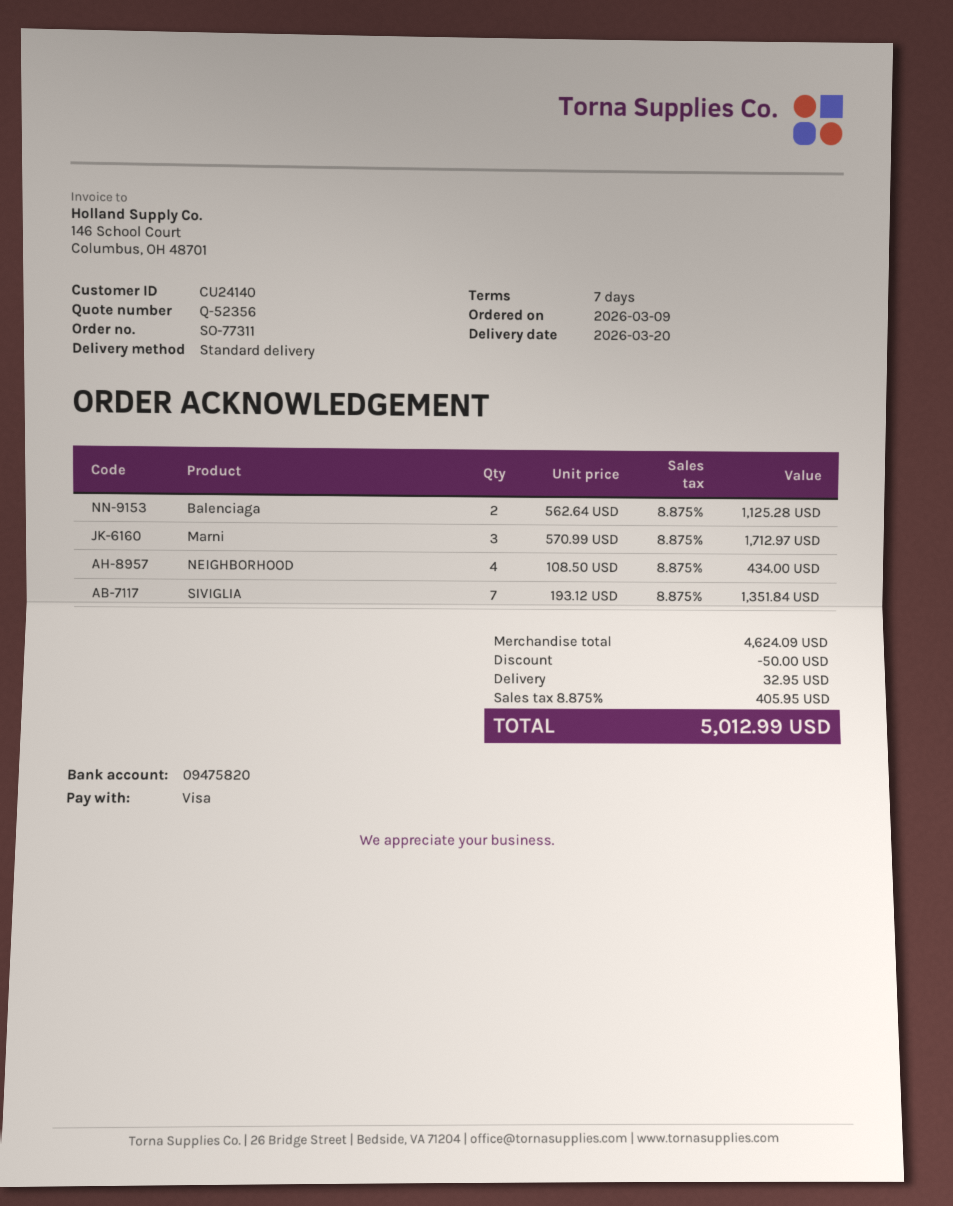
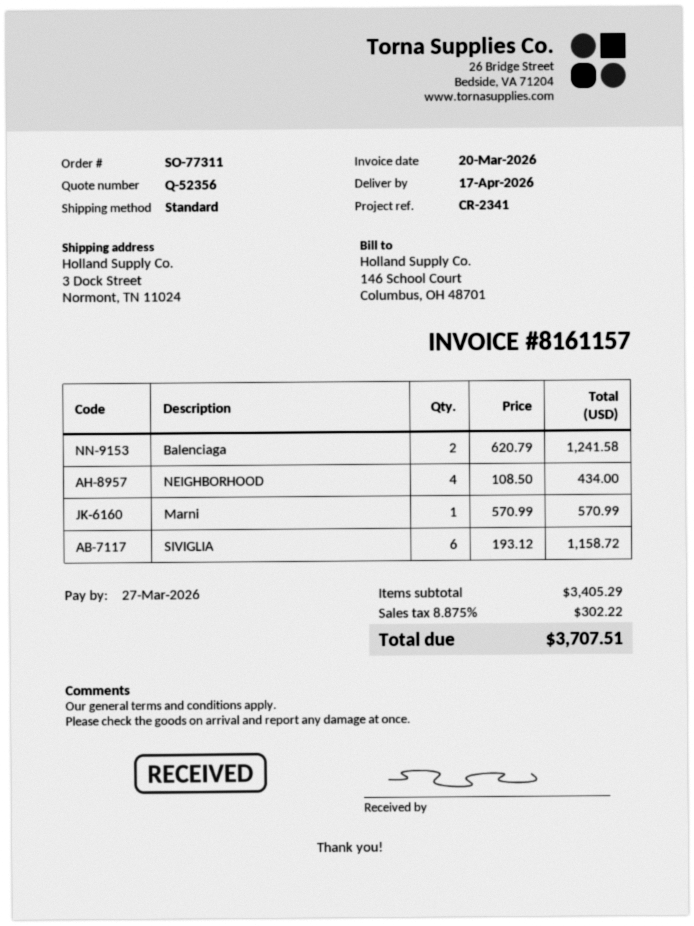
delivery date: 2026-03-20 -> 2026-04-17
Balenciaga: 2 x 562.64 = 1125.28 -> 2 x 620.79 = 1241.58
Marni: 3 x 570.99 = 1712.97 -> 1 x 570.99 = 570.99
SIVIGLIA: 7 x 193.12 = 1351.84 -> 6 x 193.12 = 1158.72
subtotal: 4624.09 -> 3405.29
discount: 50.00 -> none
shipping: 32.95 -> none
tax: 8.875% = 405.95 -> 8.875% = 302.22
total: 5012.99 -> 3707.51

